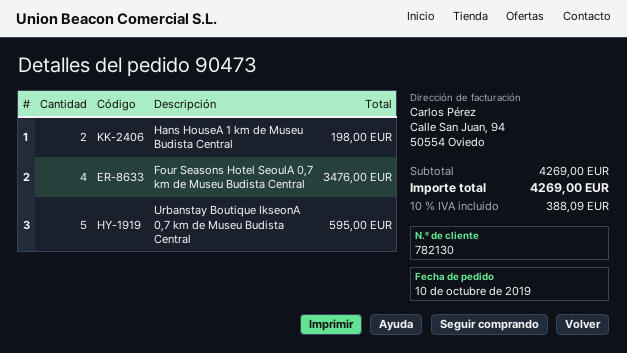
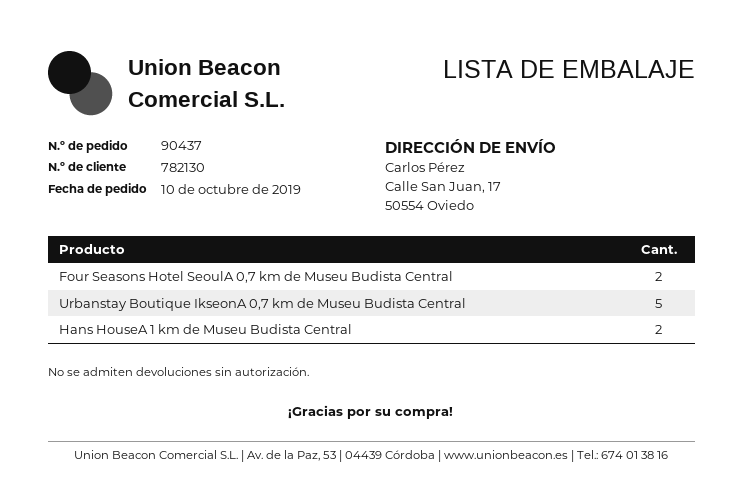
order number: 90473 -> 90437
Four Seasons Hotel SeoulA 0,7 km de Museu Budista Central: 4 -> 2

